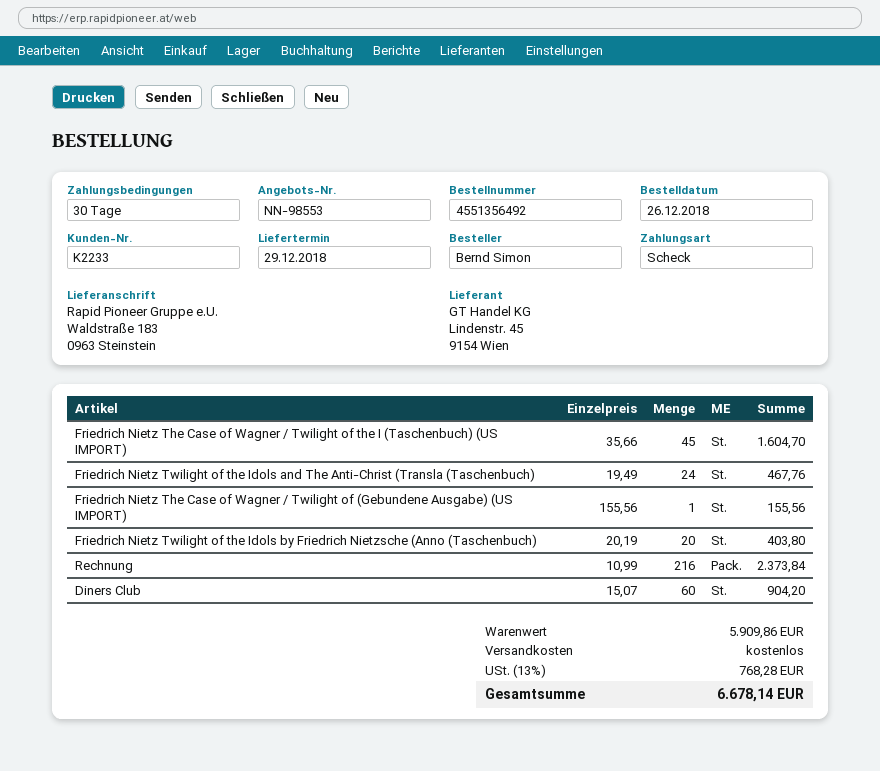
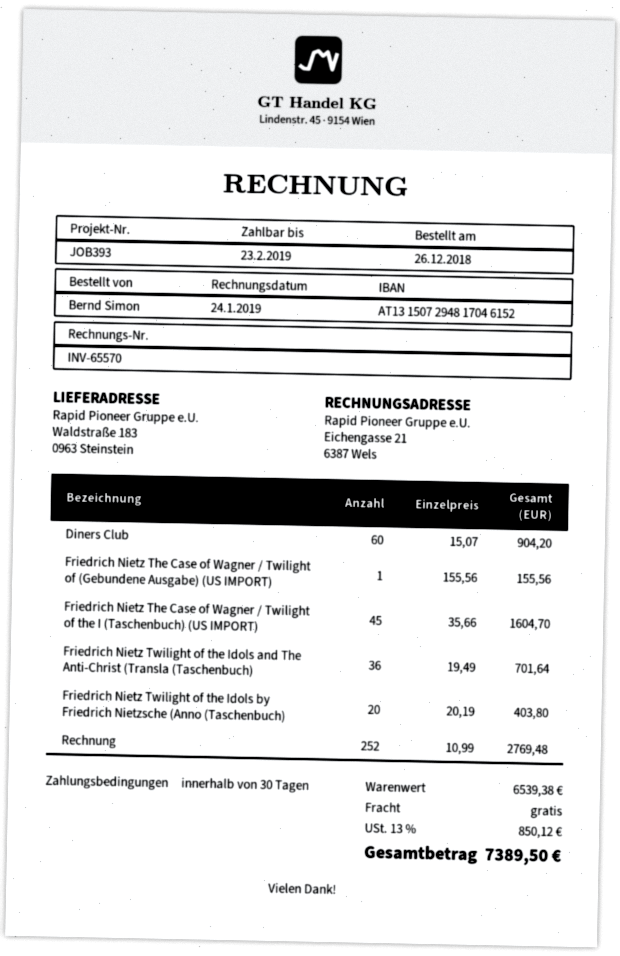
Friedrich Nietz Twilight of the Idols and The Anti-Christ (Transla (Taschenbuch): 24 x 19.49 = 467.76 -> 36 x 19.49 = 701.64
Rechnung: 216 x 10.99 = 2373.84 -> 252 x 10.99 = 2769.48
subtotal: 5909.86 -> 6539.38
tax: 13% = 768.28 -> 13% = 850.12
total: 6678.14 -> 7389.50

